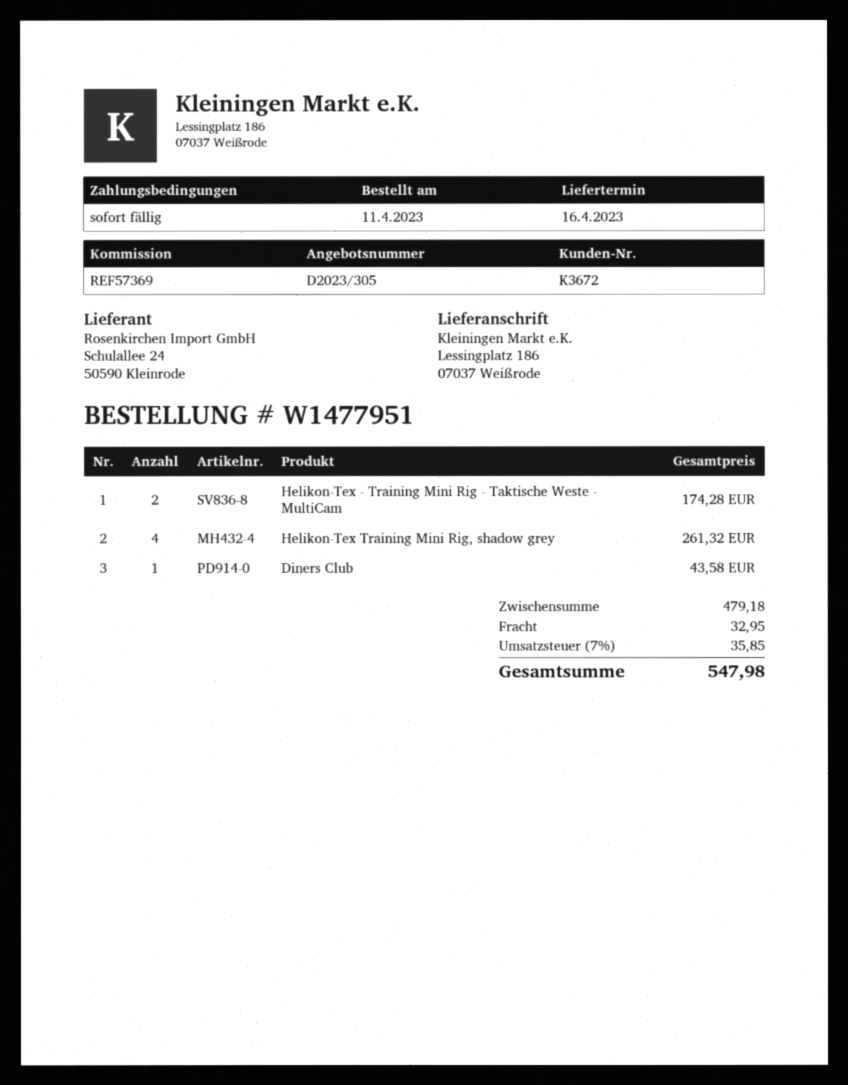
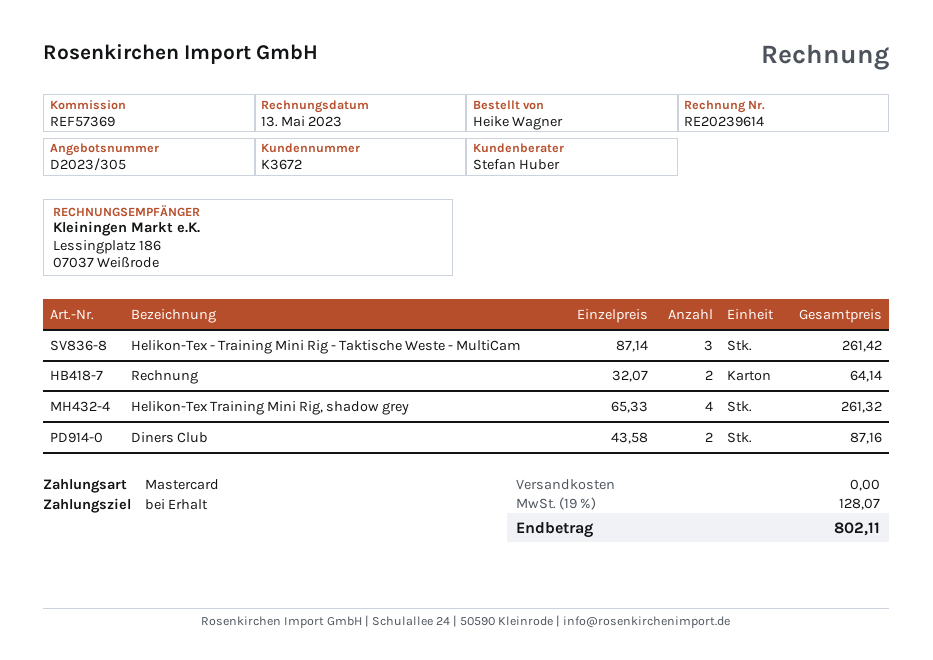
Helikon-Tex - Training Mini Rig - Taktische Weste - MultiCam: 2 for 174.28 -> 3 for 261.42
Diners Club: 1 for 43.58 -> 2 for 87.16
Rechnung: none -> 2 for 64.14
shipping: 32.95 -> 0.00
tax: 7% = 35.85 -> 19% = 128.07
total: 547.98 -> 802.11

